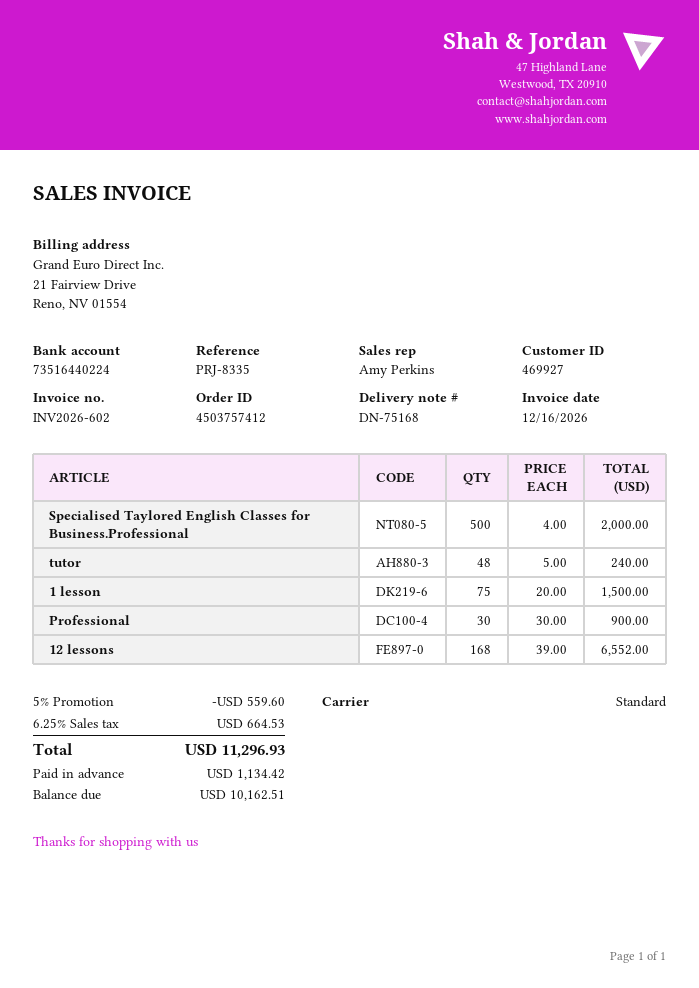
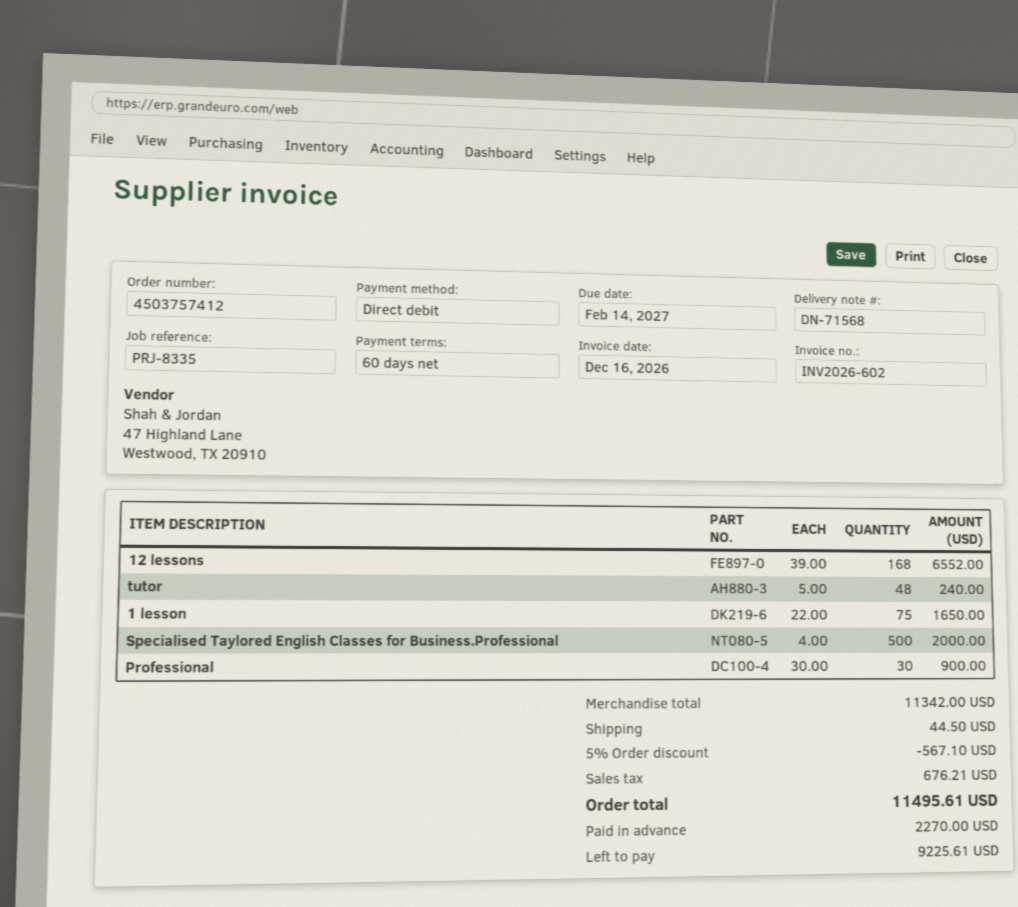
delivery note number: DN-75168 -> DN-71568
1 lesson: 75 x 20.00 = 1500.00 -> 75 x 22.00 = 1650.00
discount: 5% = 559.60 -> 5% = 567.10
shipping: none -> 44.50
tax: 664.53 -> 676.21
total: 11296.93 -> 11495.61
deposit: 1134.42 -> 2270.00
balance: 10162.51 -> 9225.61

